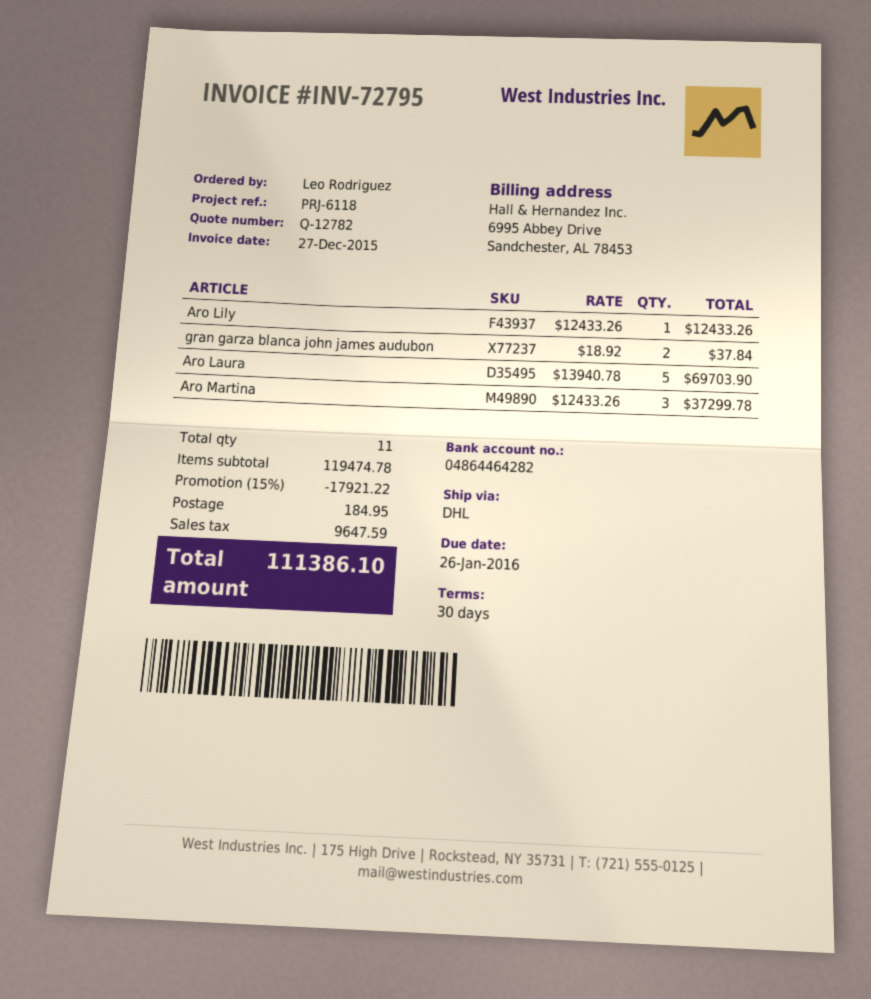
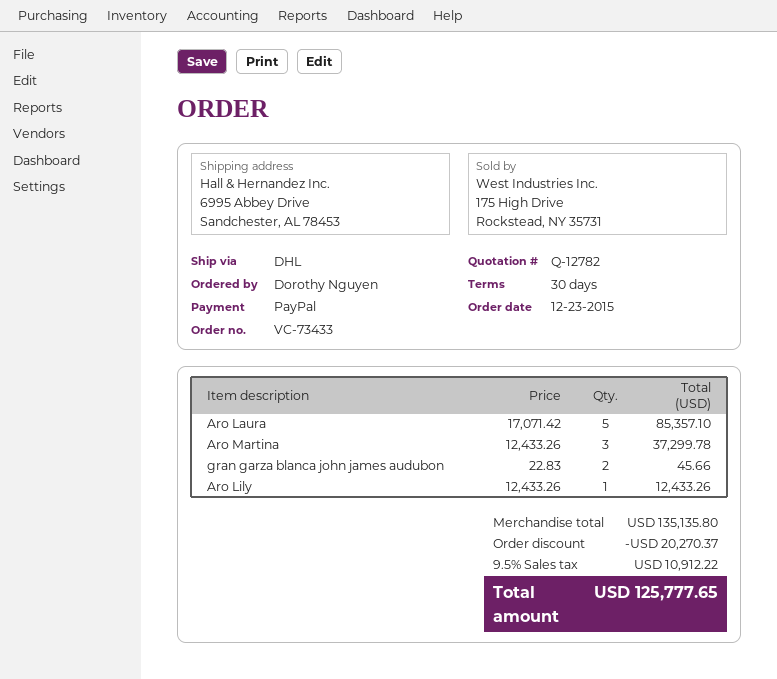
ordered by: Leo Rodriguez -> Dorothy Nguyen
gran garza blanca john james audubon: 2 x 18.92 = 37.84 -> 2 x 22.83 = 45.66
Aro Laura: 5 x 13940.78 = 69703.90 -> 5 x 17071.42 = 85357.10
subtotal: 119474.78 -> 135135.80
discount: 17921.22 -> 20270.37
shipping: 184.95 -> none
tax: 9647.59 -> 10912.22
total: 111386.10 -> 125777.65

